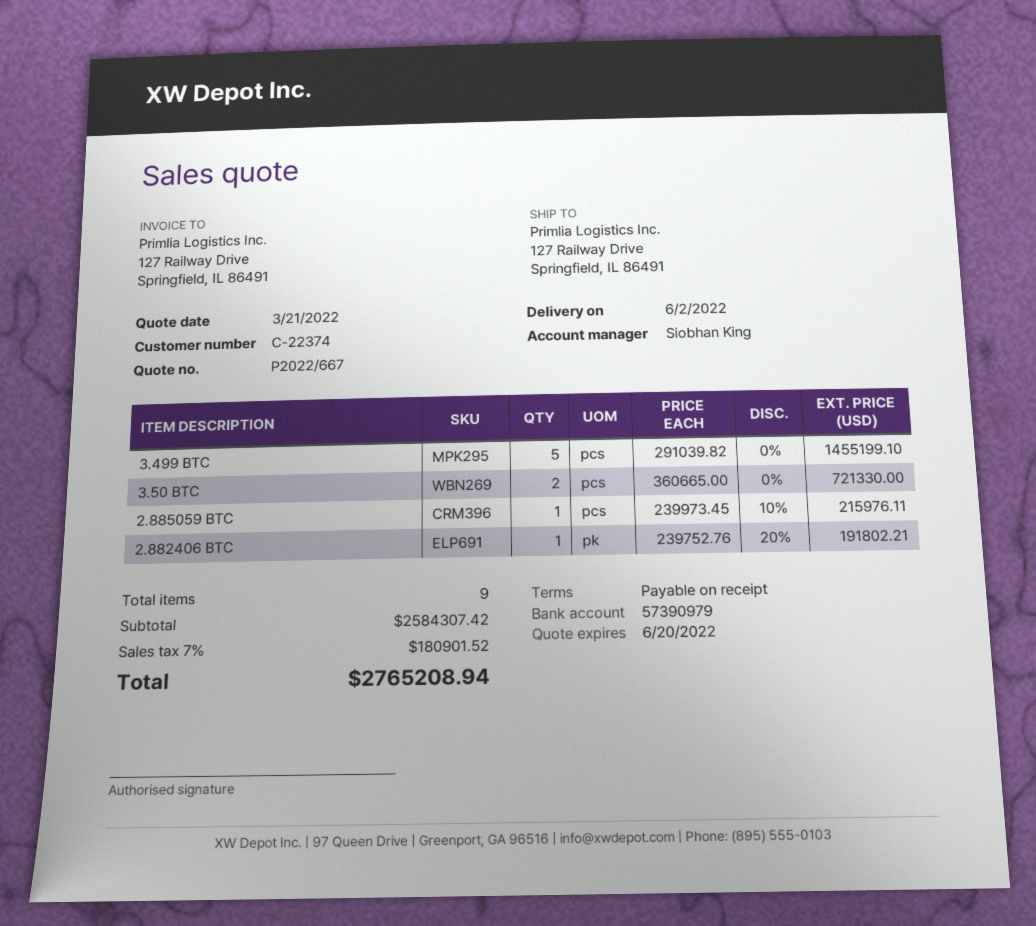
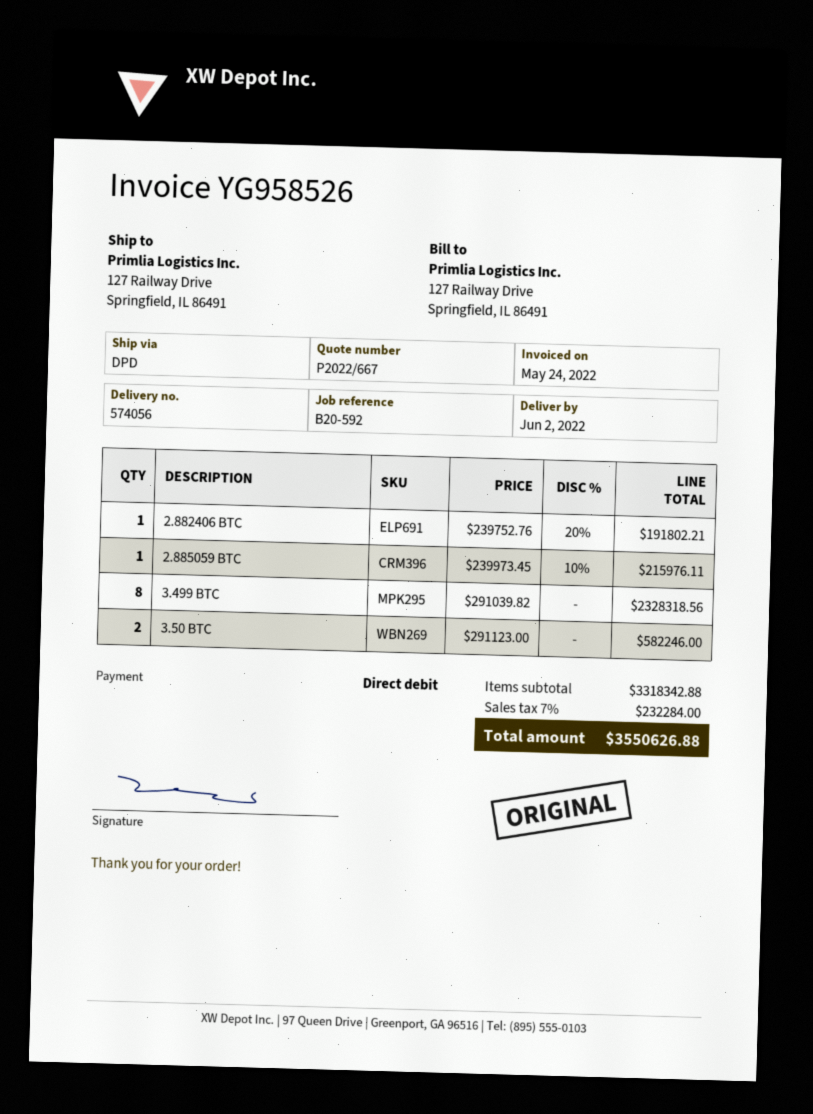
3.499 BTC: 5 x 291039.82 = 1455199.10 -> 8 x 291039.82 = 2328318.56
3.50 BTC: 2 x 360665.00 = 721330.00 -> 2 x 291123.00 = 582246.00
subtotal: 2584307.42 -> 3318342.88
tax: 7% = 180901.52 -> 7% = 232284.00
total: 2765208.94 -> 3550626.88

